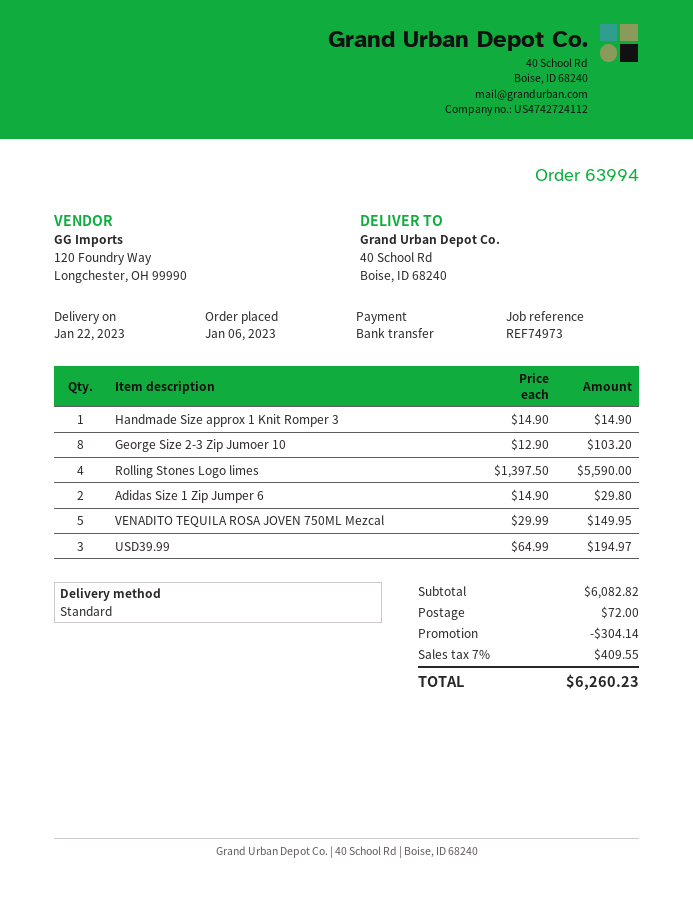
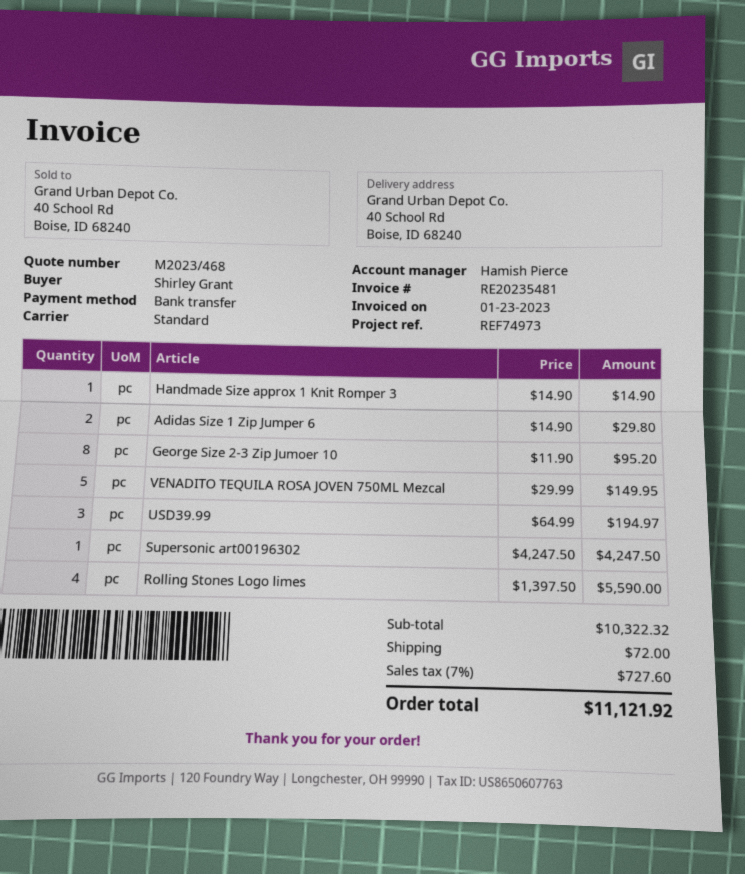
George Size 2-3 Zip Jumoer 10: 8 x 12.90 = 103.20 -> 8 x 11.90 = 95.20
Supersonic art00196302: none -> 1 x 4247.50 = 4247.50
subtotal: 6082.82 -> 10322.32
discount: 304.14 -> none
tax: 7% = 409.55 -> 7% = 727.60
total: 6260.23 -> 11121.92

